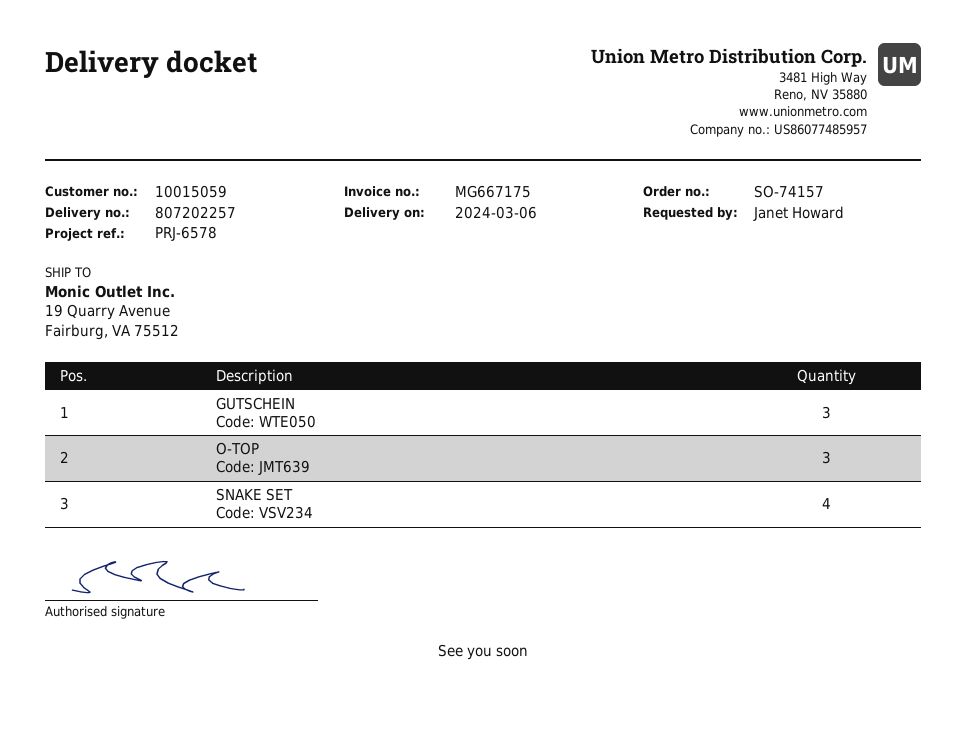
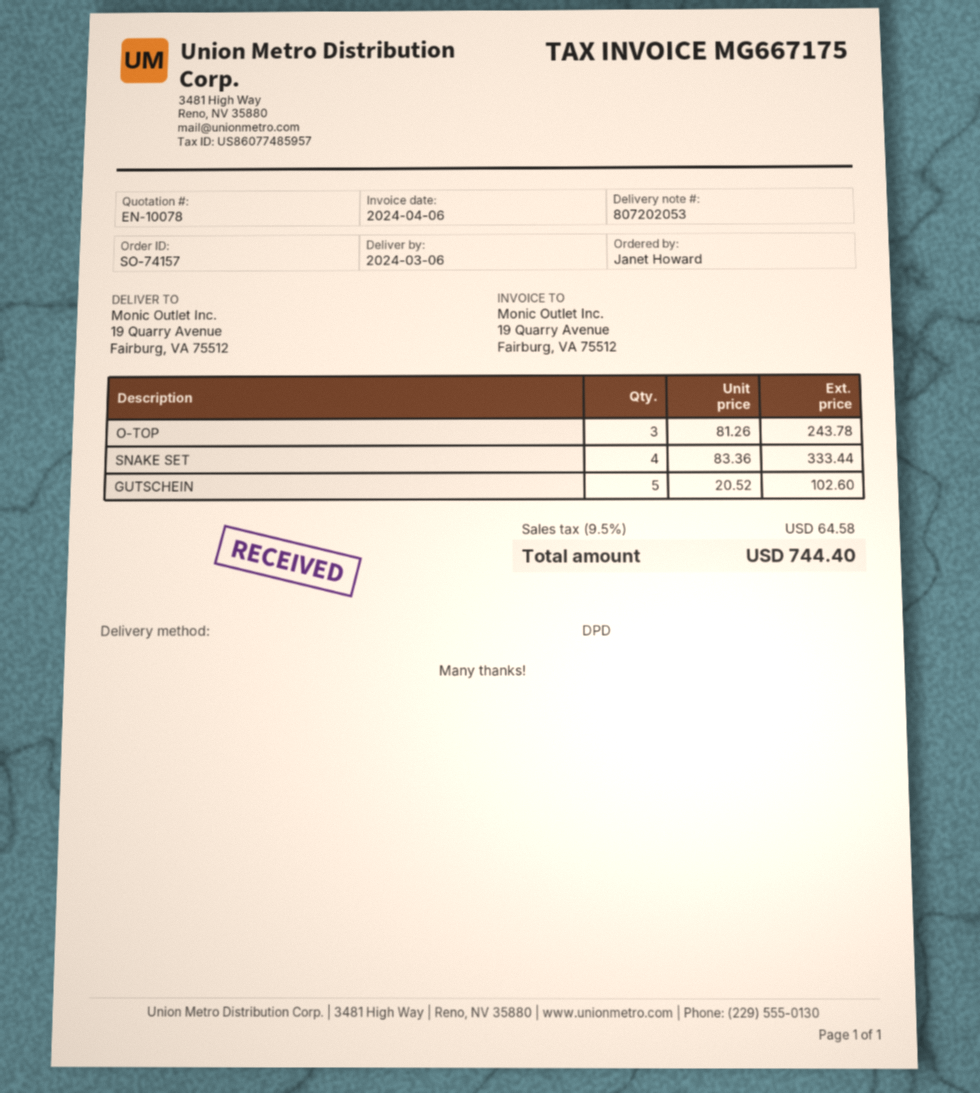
delivery note number: 807202257 -> 807202053
GUTSCHEIN: 3 -> 5

